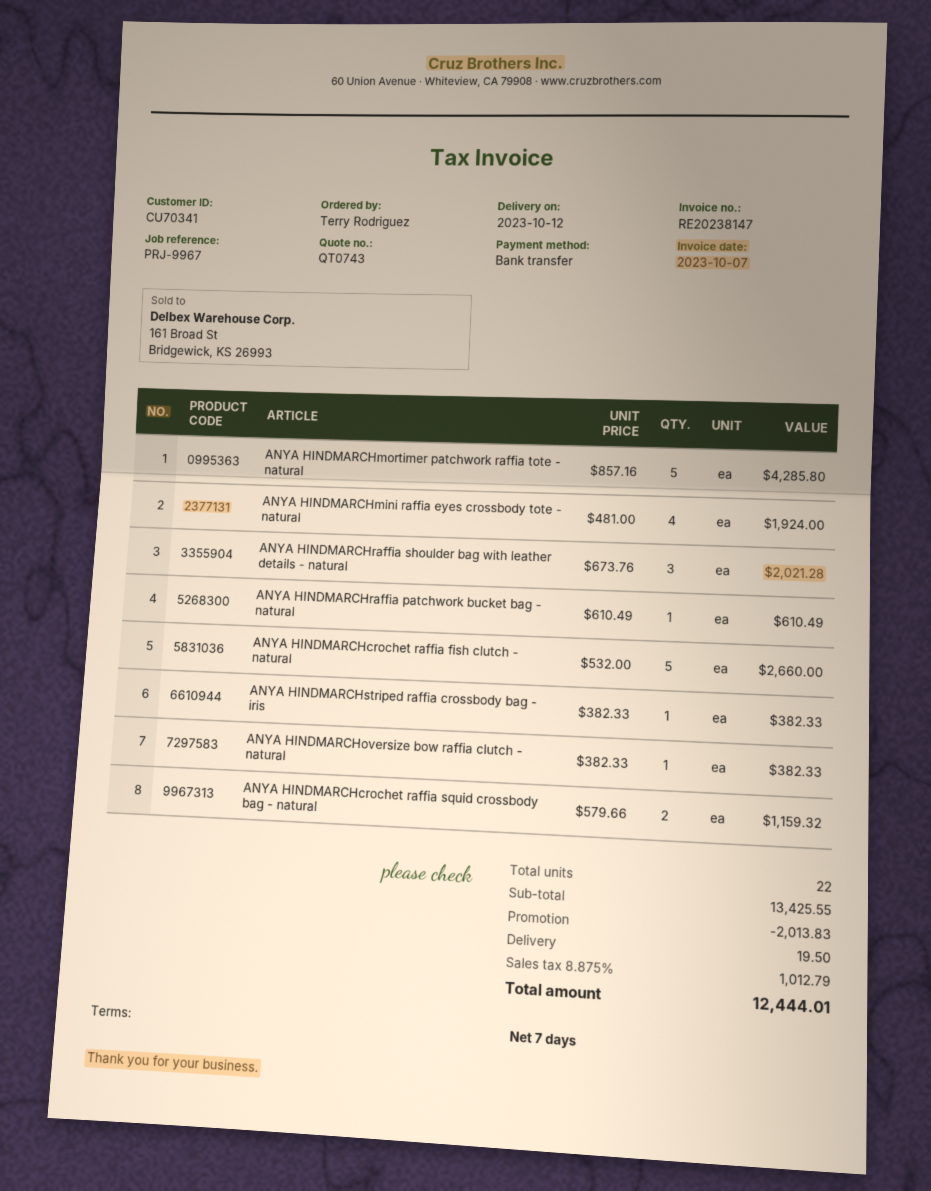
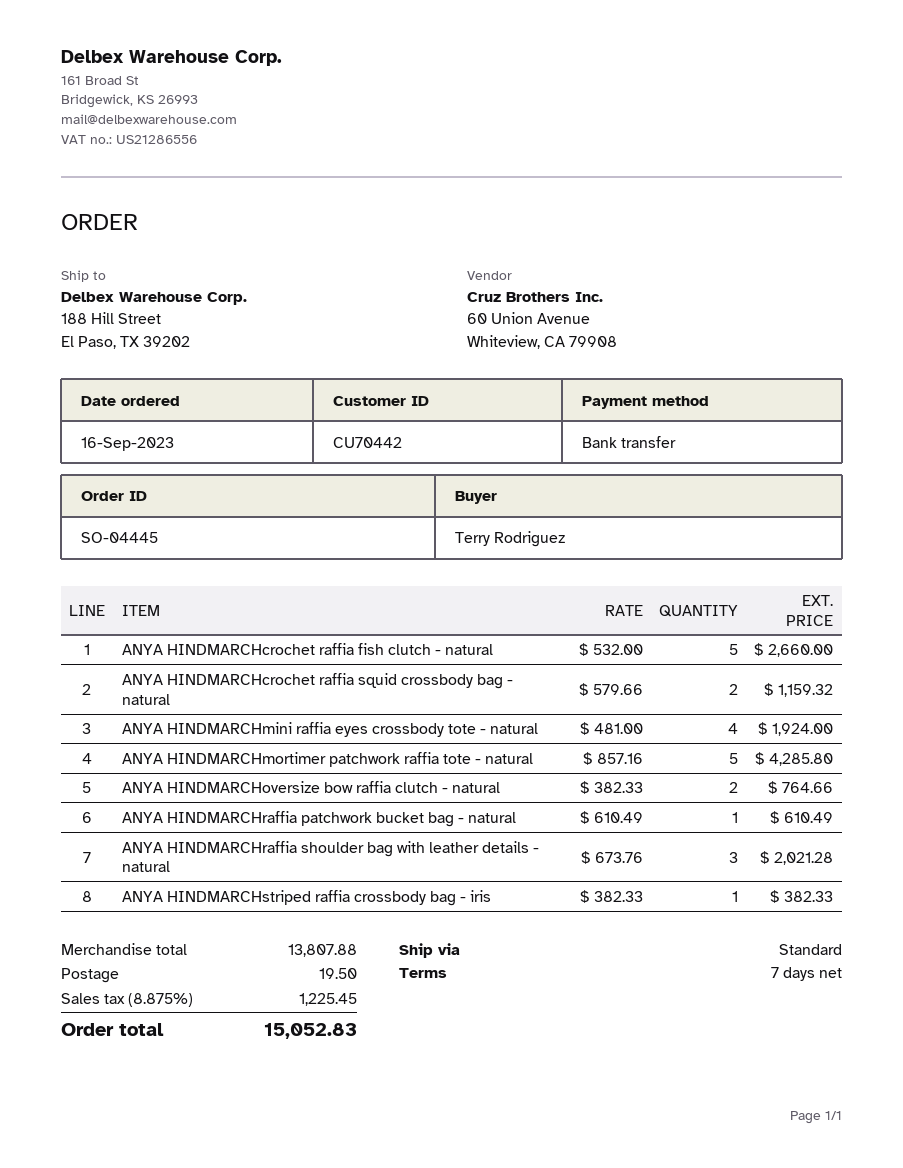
customer number: CU70341 -> CU70442
ANYA HINDMARCHoversize bow raffia clutch - natural: 1 x 382.33 = 382.33 -> 2 x 382.33 = 764.66
subtotal: 13425.55 -> 13807.88
discount: 2013.83 -> none
tax: 8.875% = 1012.79 -> 8.875% = 1225.45
total: 12444.01 -> 15052.83

